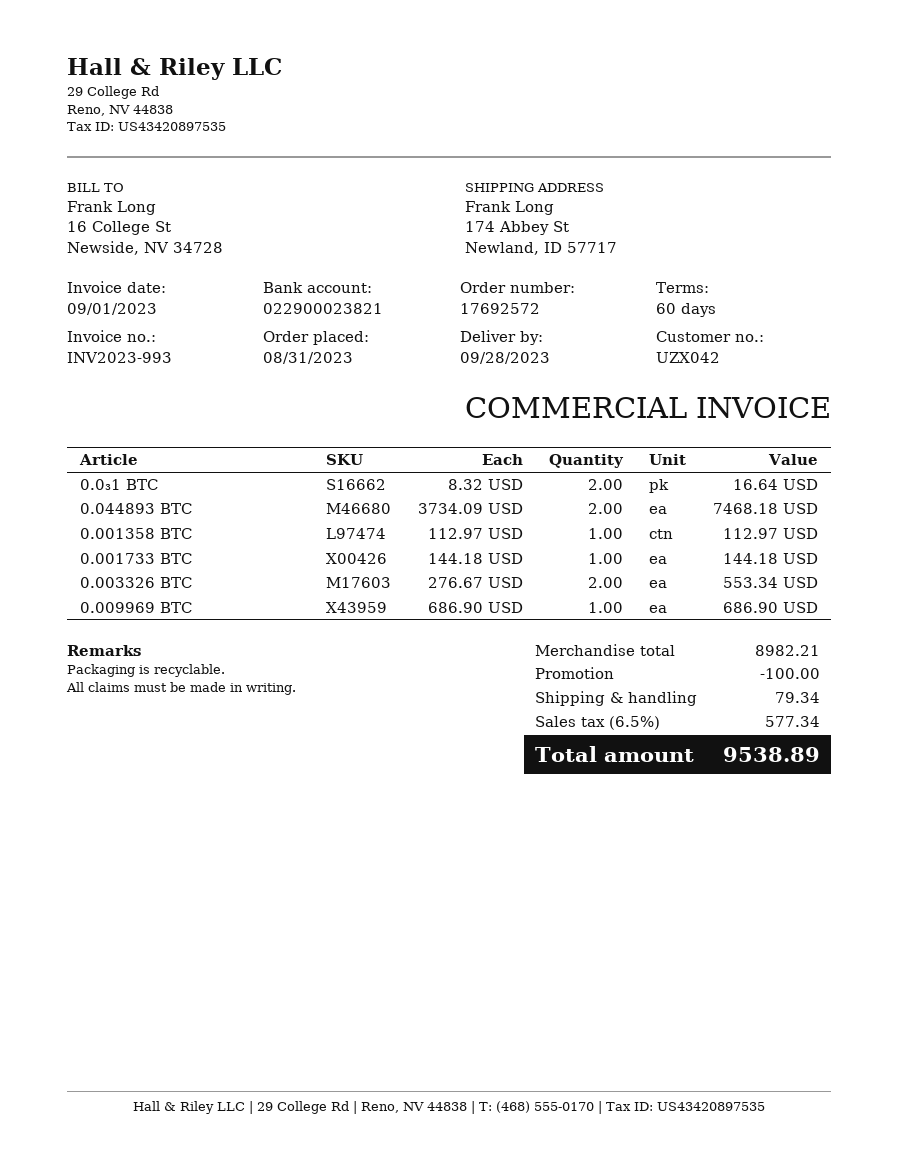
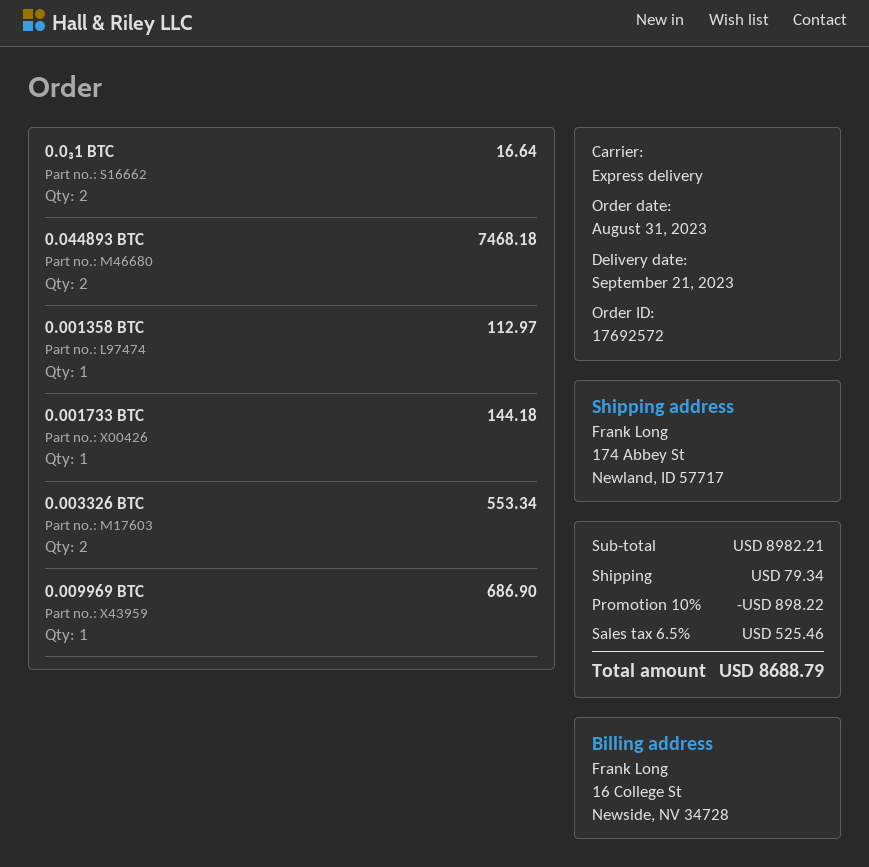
delivery date: 2023-09-28 -> 2023-09-21
discount: 100.00 -> 898.22
tax: 6.5% = 577.34 -> 6.5% = 525.46
total: 9538.89 -> 8688.79

